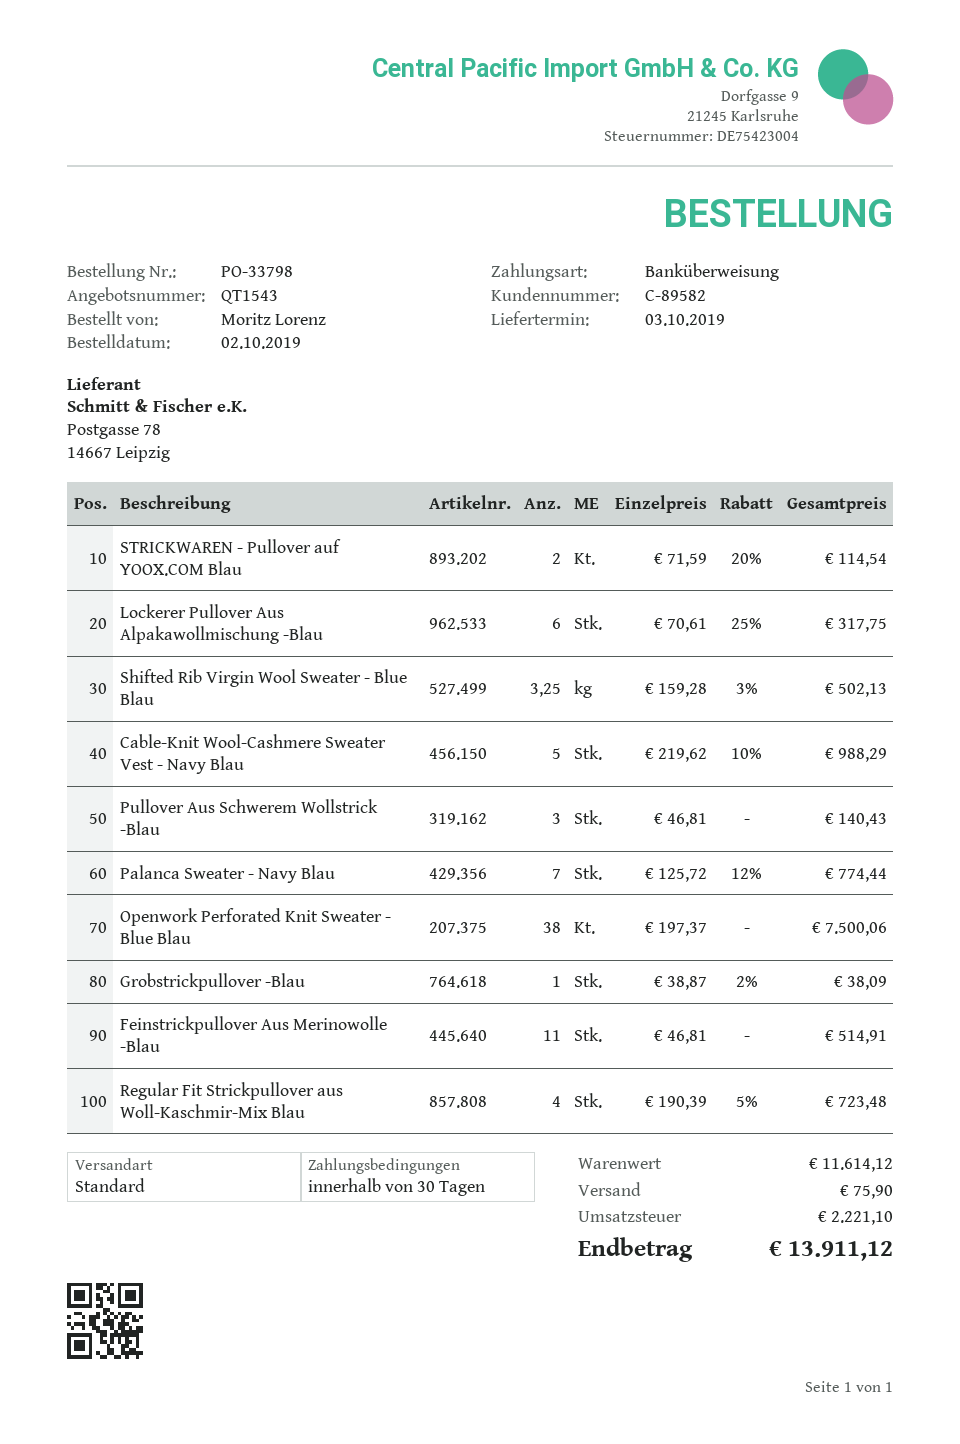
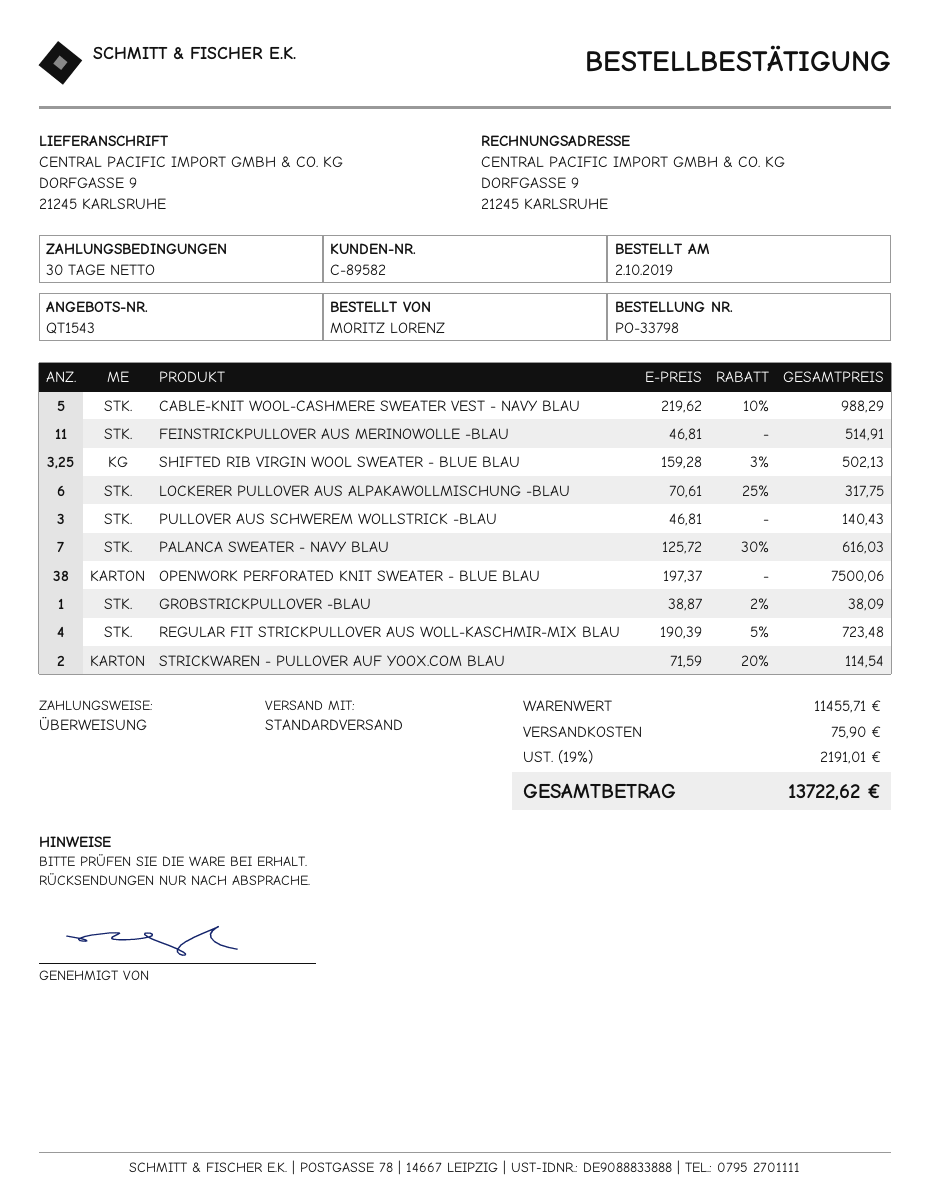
Palanca Sweater - Navy Blau: 7 x 125.72 - 12% = 774.44 -> 7 x 125.72 - 30% = 616.03
subtotal: 11614.12 -> 11455.71
tax: 2221.10 -> 2191.01
total: 13911.12 -> 13722.62

